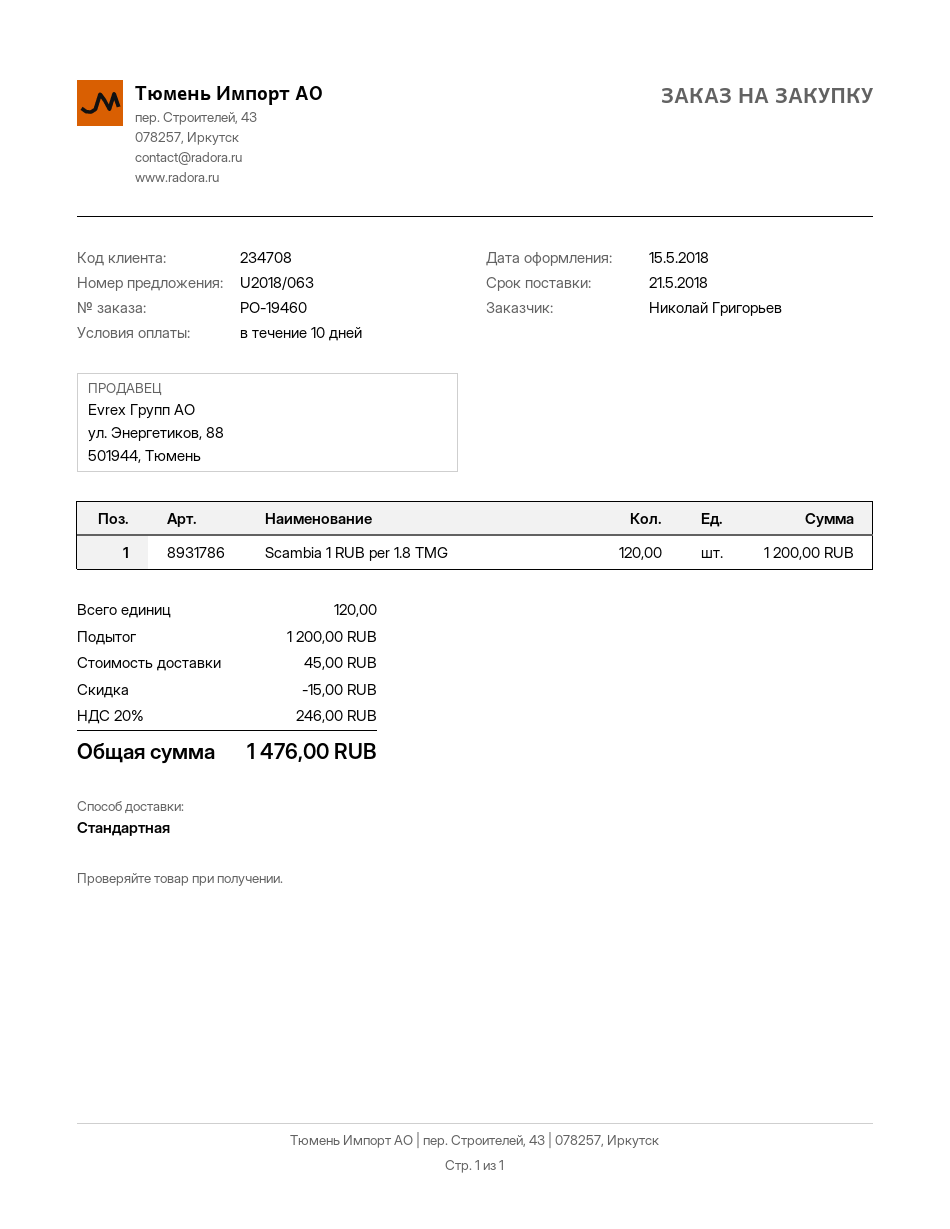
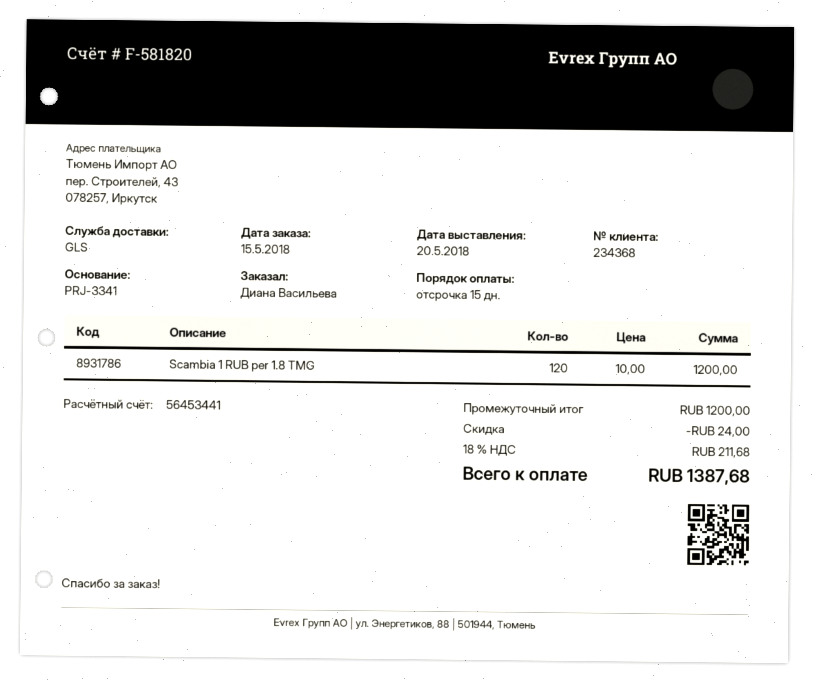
payment terms: 10 days -> 15 days
customer number: 234708 -> 234368
ordered by: Николай Григорьев -> Диана Васильева
shipping method: standard -> GLS
discount: 15.00 -> 24.00
shipping: 45.00 -> none
tax: 20% = 246.00 -> 18% = 211.68
total: 1476.00 -> 1387.68

